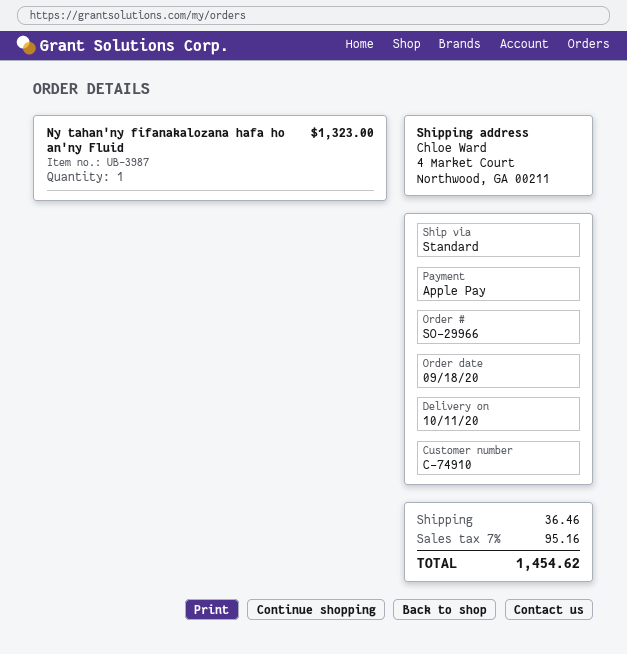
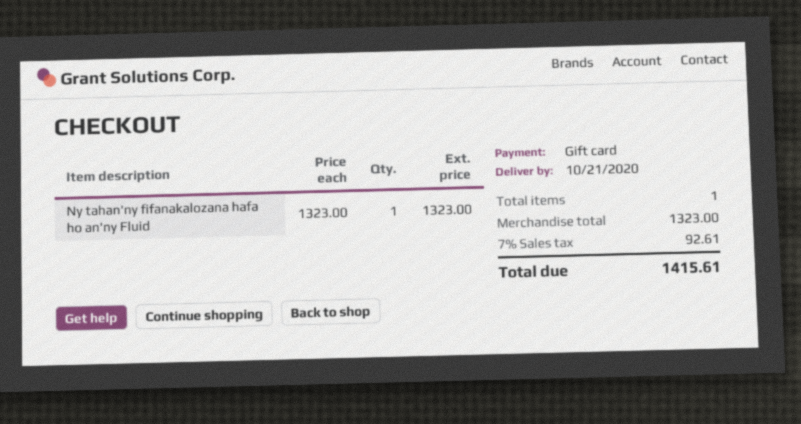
delivery date: 2020-10-11 -> 2020-10-21
payment method: Apple Pay -> gift card
shipping: 36.46 -> none
tax: 7% = 95.16 -> 7% = 92.61
total: 1454.62 -> 1415.61

